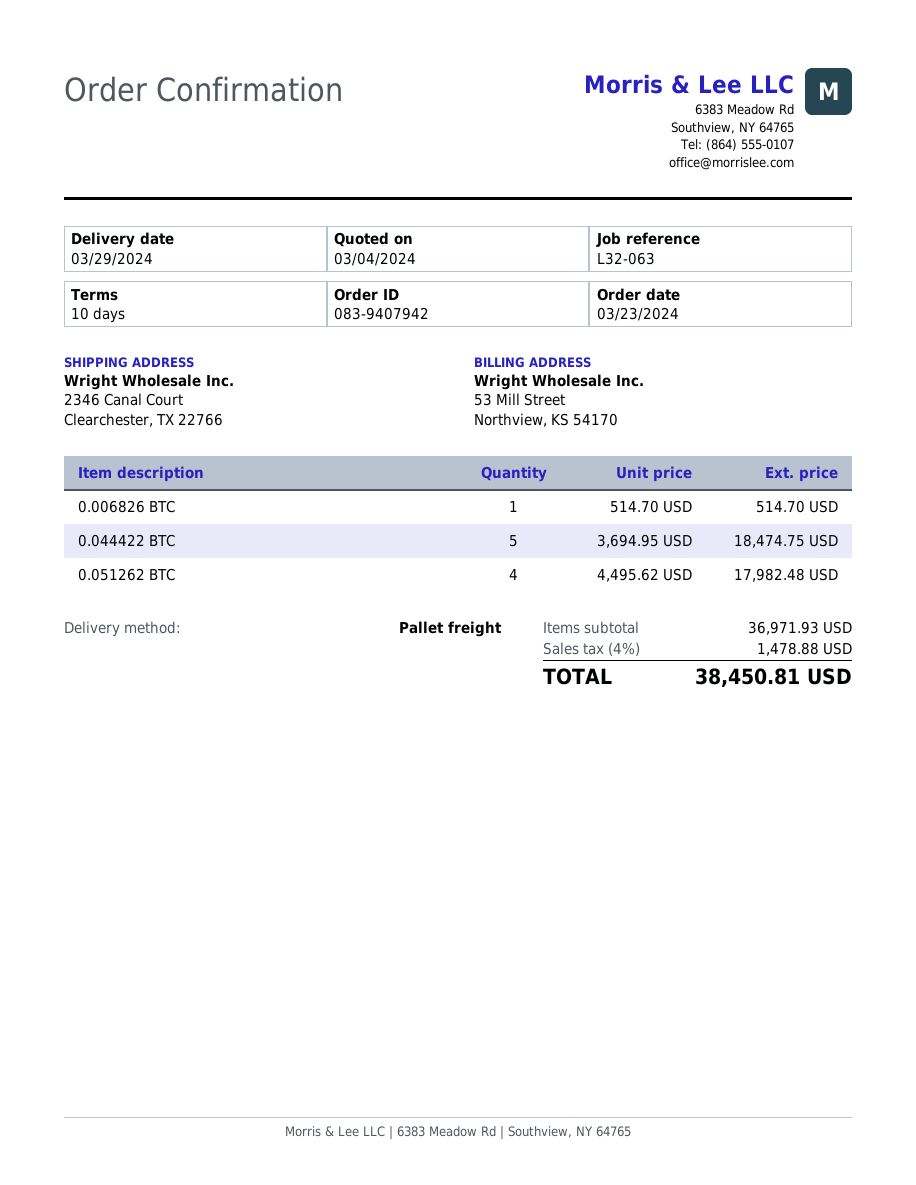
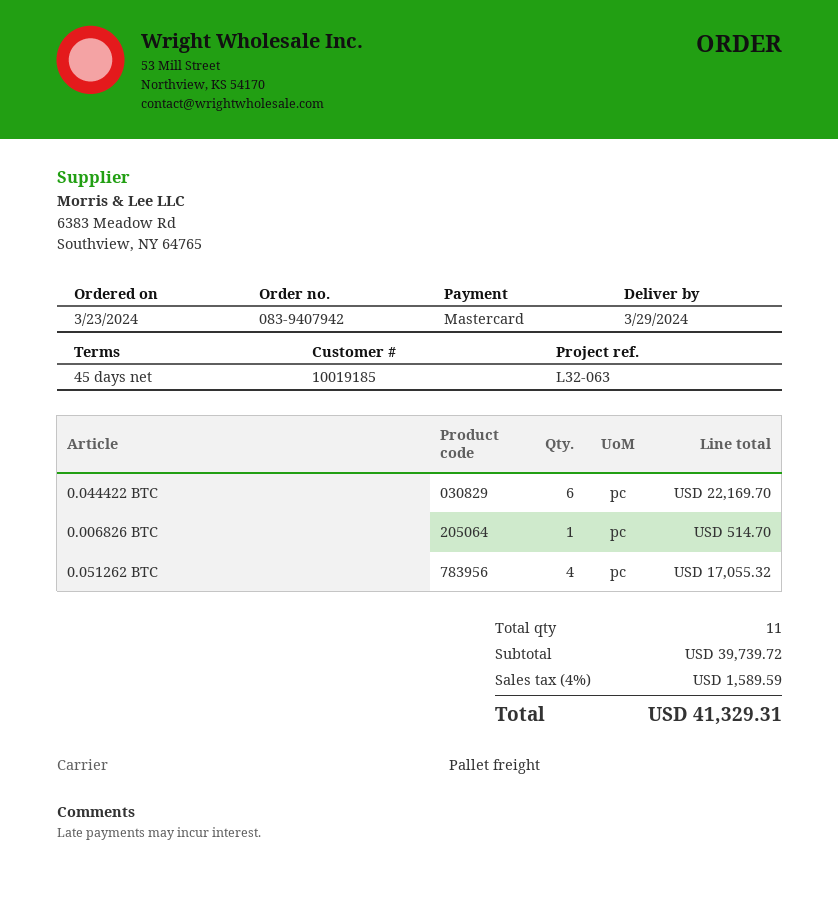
payment terms: 10 days -> 45 days
0.044422 BTC: 5 for 18474.75 -> 6 for 22169.70
0.051262 BTC: 4 for 17982.48 -> 4 for 17055.32
subtotal: 36971.93 -> 39739.72
tax: 4% = 1478.88 -> 4% = 1589.59
total: 38450.81 -> 41329.31

